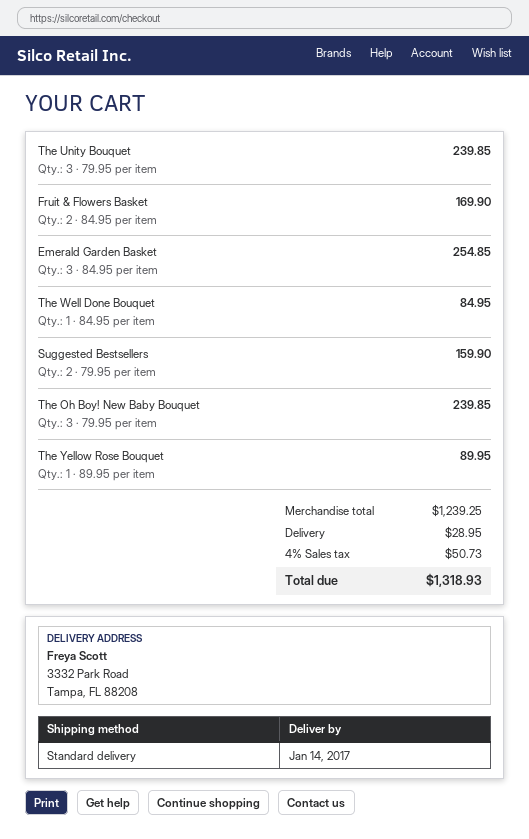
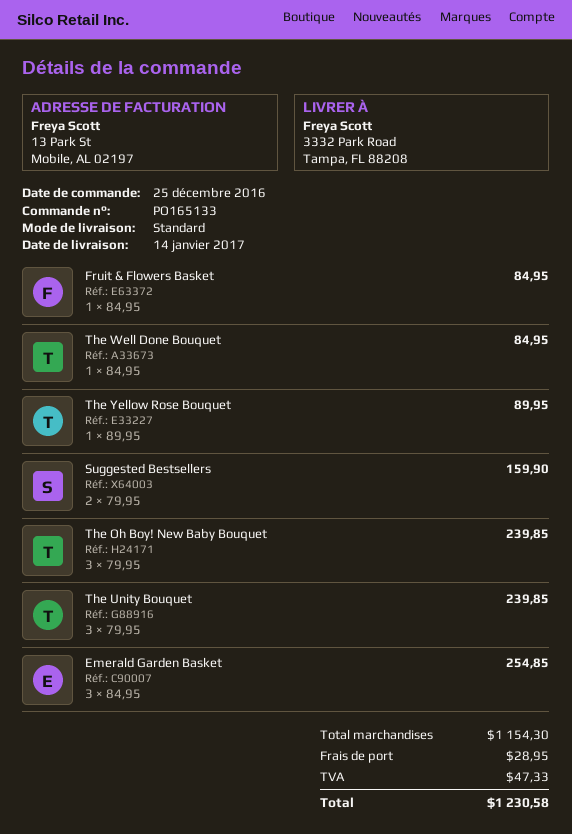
Fruit & Flowers Basket: 2 x 84.95 = 169.90 -> 1 x 84.95 = 84.95
subtotal: 1239.25 -> 1154.30
tax: 50.73 -> 47.33
total: 1318.93 -> 1230.58

